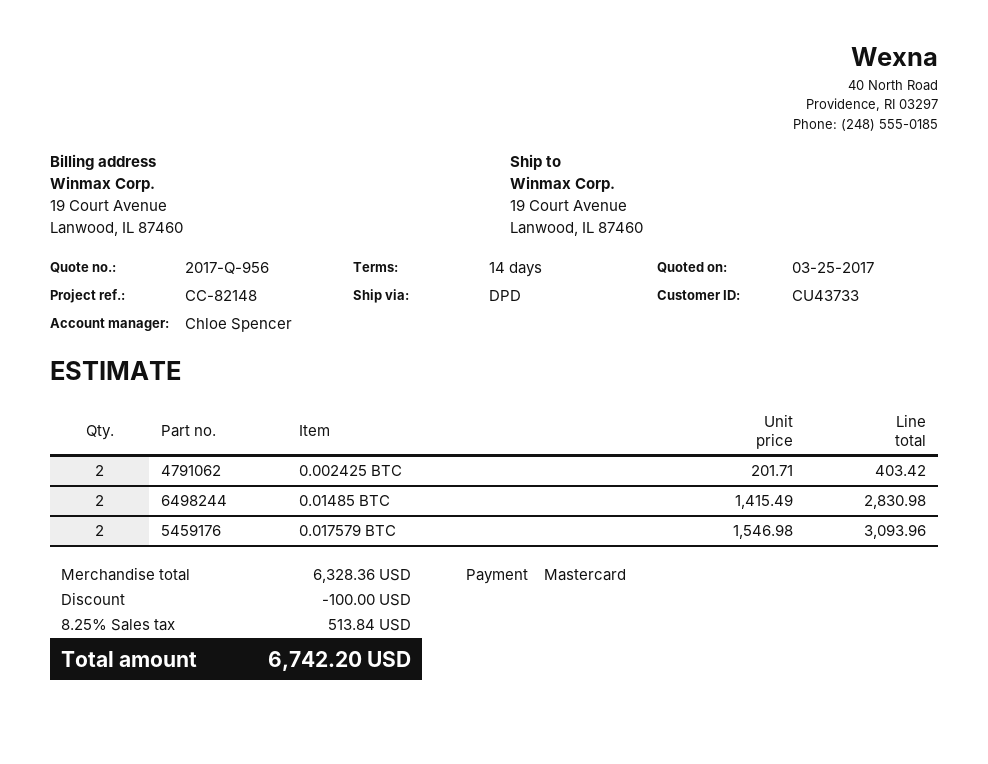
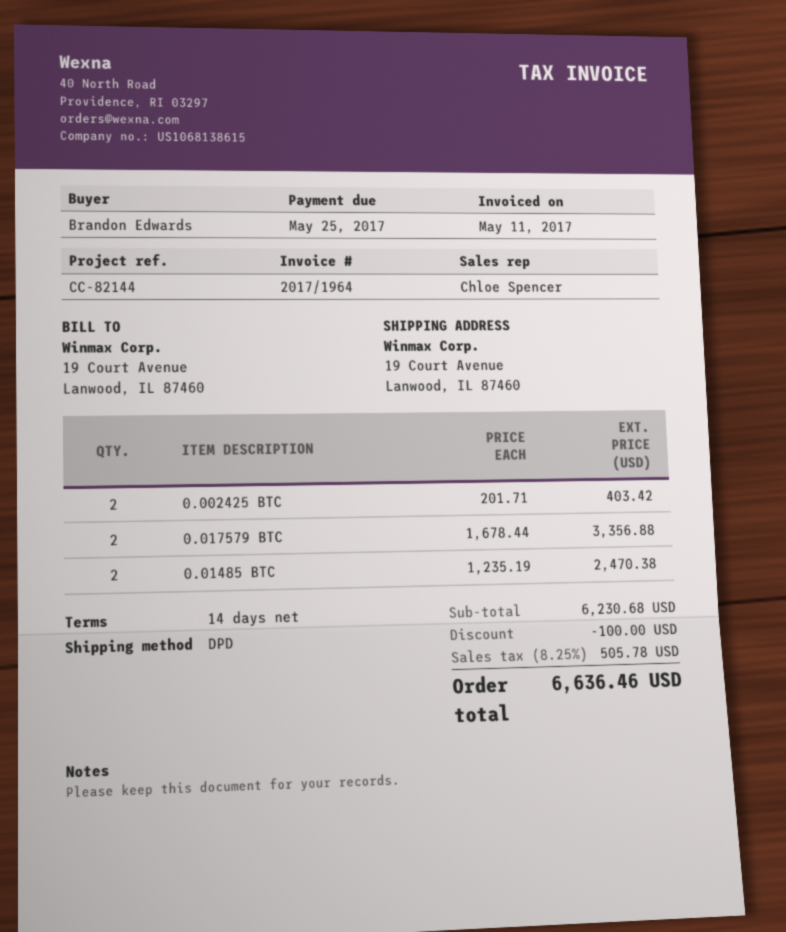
reference: CC-82148 -> CC-82144
0.01485 BTC: 2 x 1415.49 = 2830.98 -> 2 x 1235.19 = 2470.38
0.017579 BTC: 2 x 1546.98 = 3093.96 -> 2 x 1678.44 = 3356.88
subtotal: 6328.36 -> 6230.68
tax: 8.25% = 513.84 -> 8.25% = 505.78
total: 6742.20 -> 6636.46

